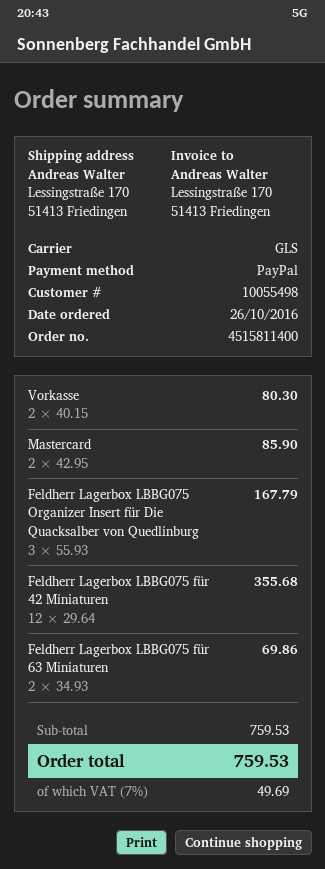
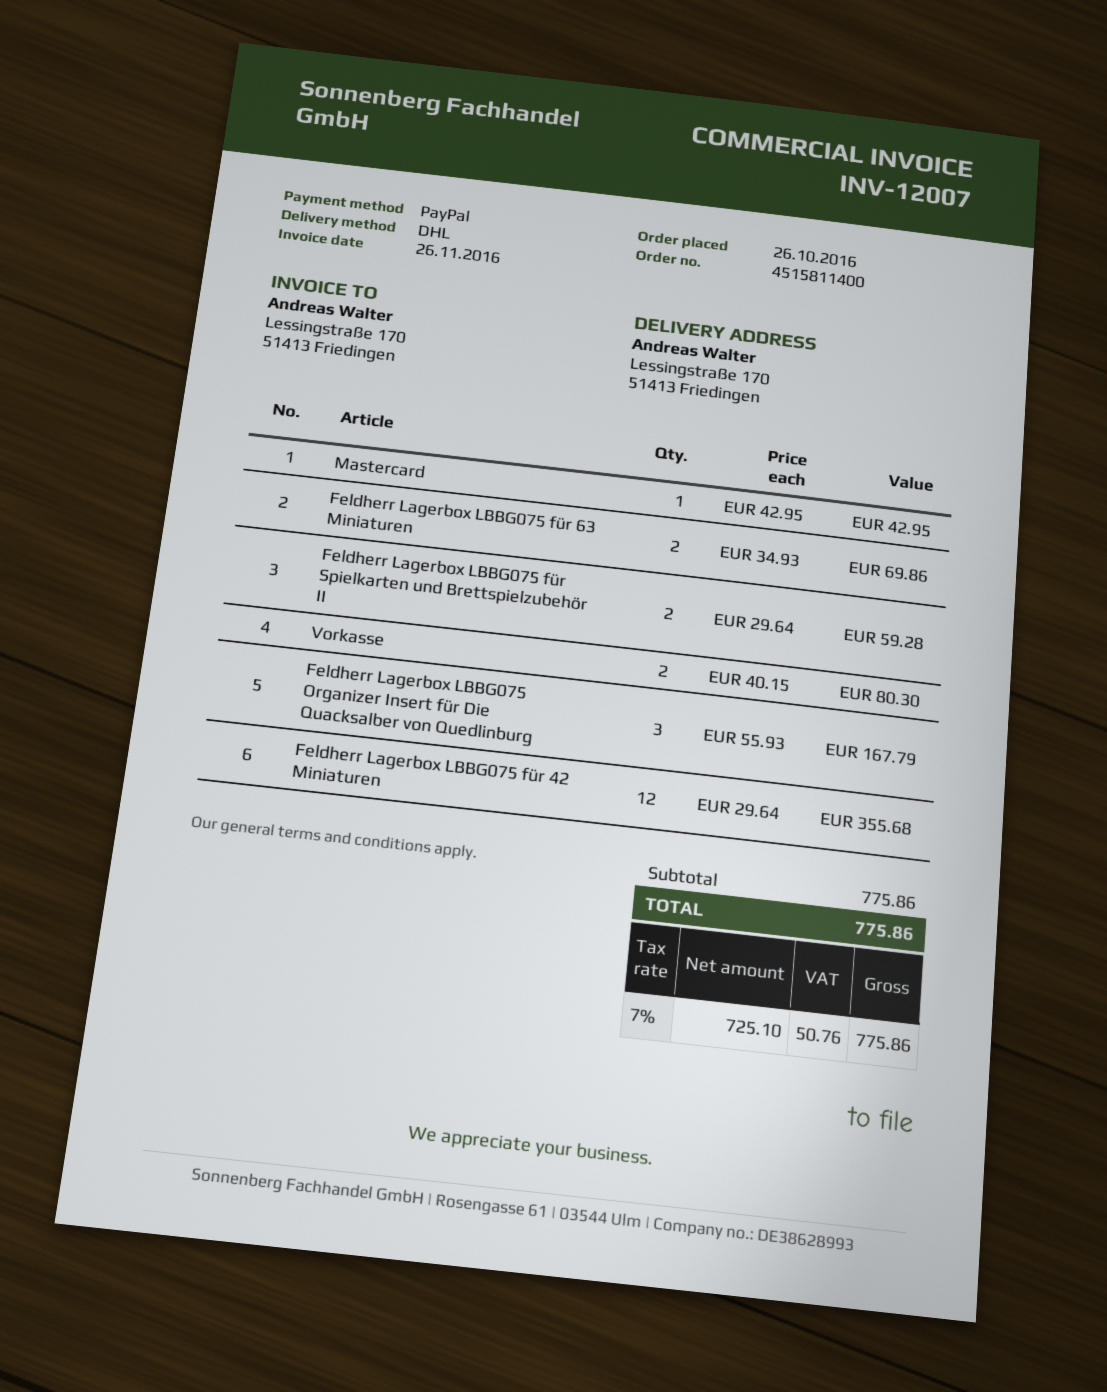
shipping method: GLS -> DHL
Mastercard: 2 x 42.95 = 85.90 -> 1 x 42.95 = 42.95
Feldherr Lagerbox LBBG075 für Spielkarten und Brettspielzubehör II: none -> 2 x 29.64 = 59.28
subtotal: 759.53 -> 775.86
tax: 7% = 49.69 -> 7% = 50.76
total: 759.53 -> 775.86

